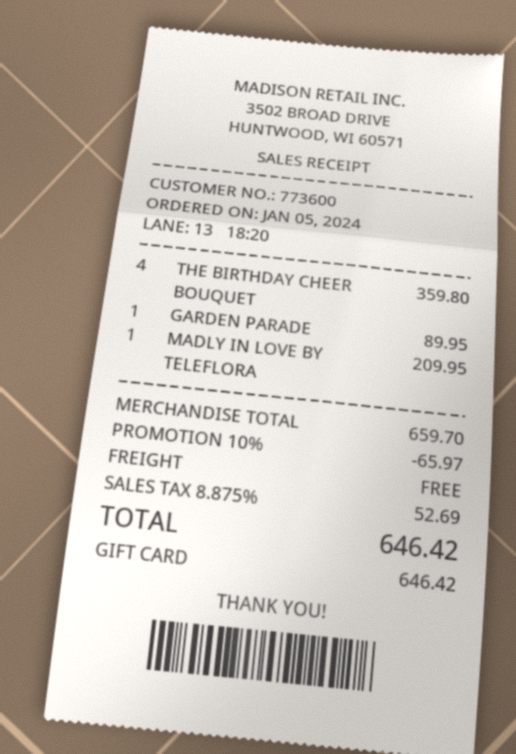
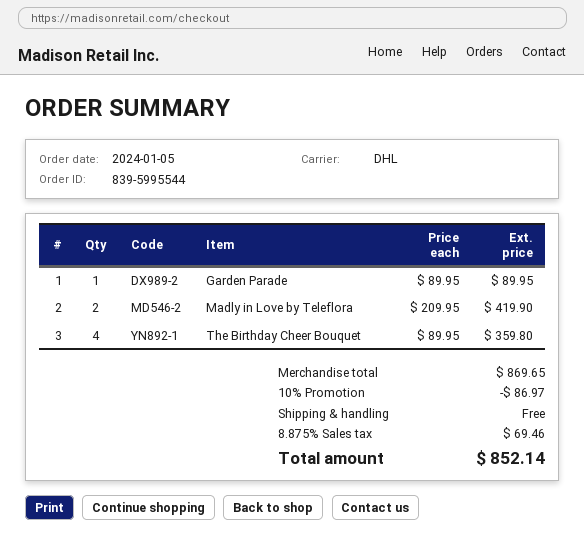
MADLY IN LOVE BY TELEFLORA: 1 for 209.95 -> 2 for 419.90
subtotal: 659.70 -> 869.65
discount: 10% = 65.97 -> 10% = 86.97
tax: 8.875% = 52.69 -> 8.875% = 69.46
total: 646.42 -> 852.14

